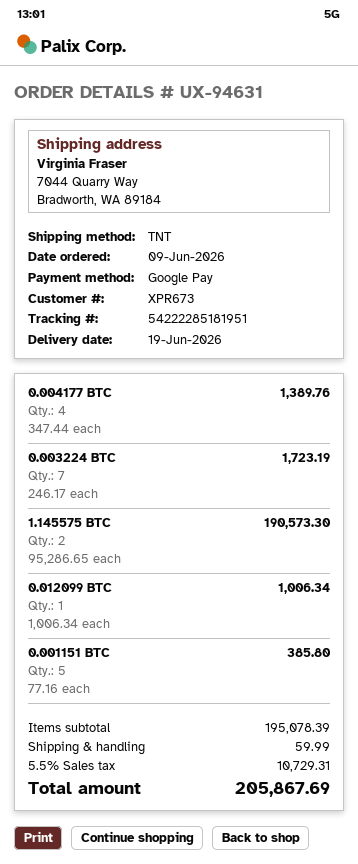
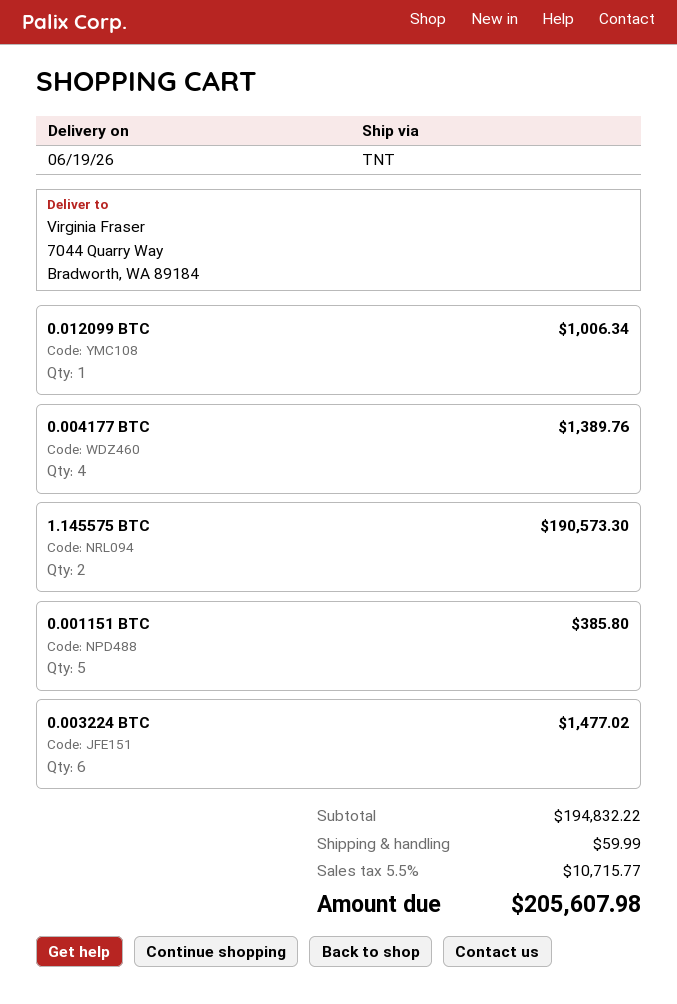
0.003224 BTC: 7 for 1723.19 -> 6 for 1477.02
subtotal: 195078.39 -> 194832.22
tax: 5.5% = 10729.31 -> 5.5% = 10715.77
total: 205867.69 -> 205607.98

